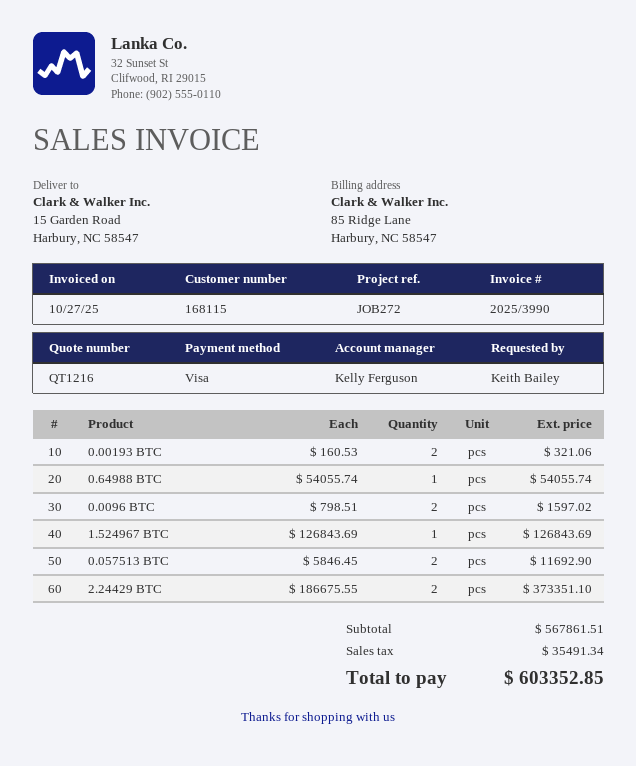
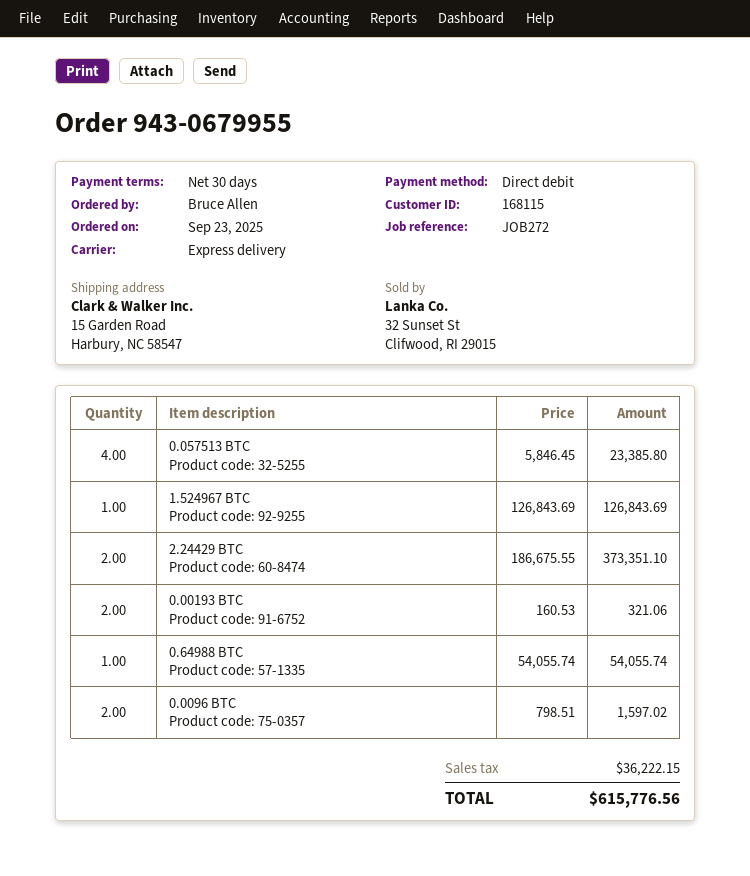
ordered by: Keith Bailey -> Bruce Allen
payment method: Visa -> direct debit
0.057513 BTC: 2 x 5846.45 = 11692.90 -> 4 x 5846.45 = 23385.80
tax: 35491.34 -> 36222.15
total: 603352.85 -> 615776.56

